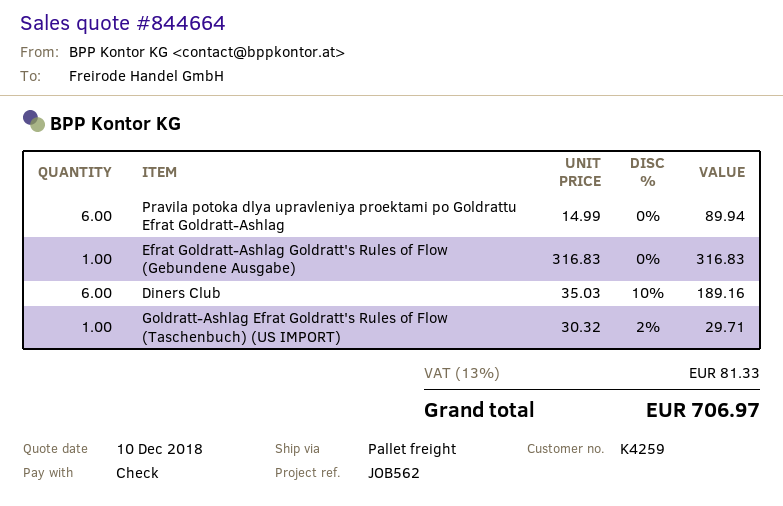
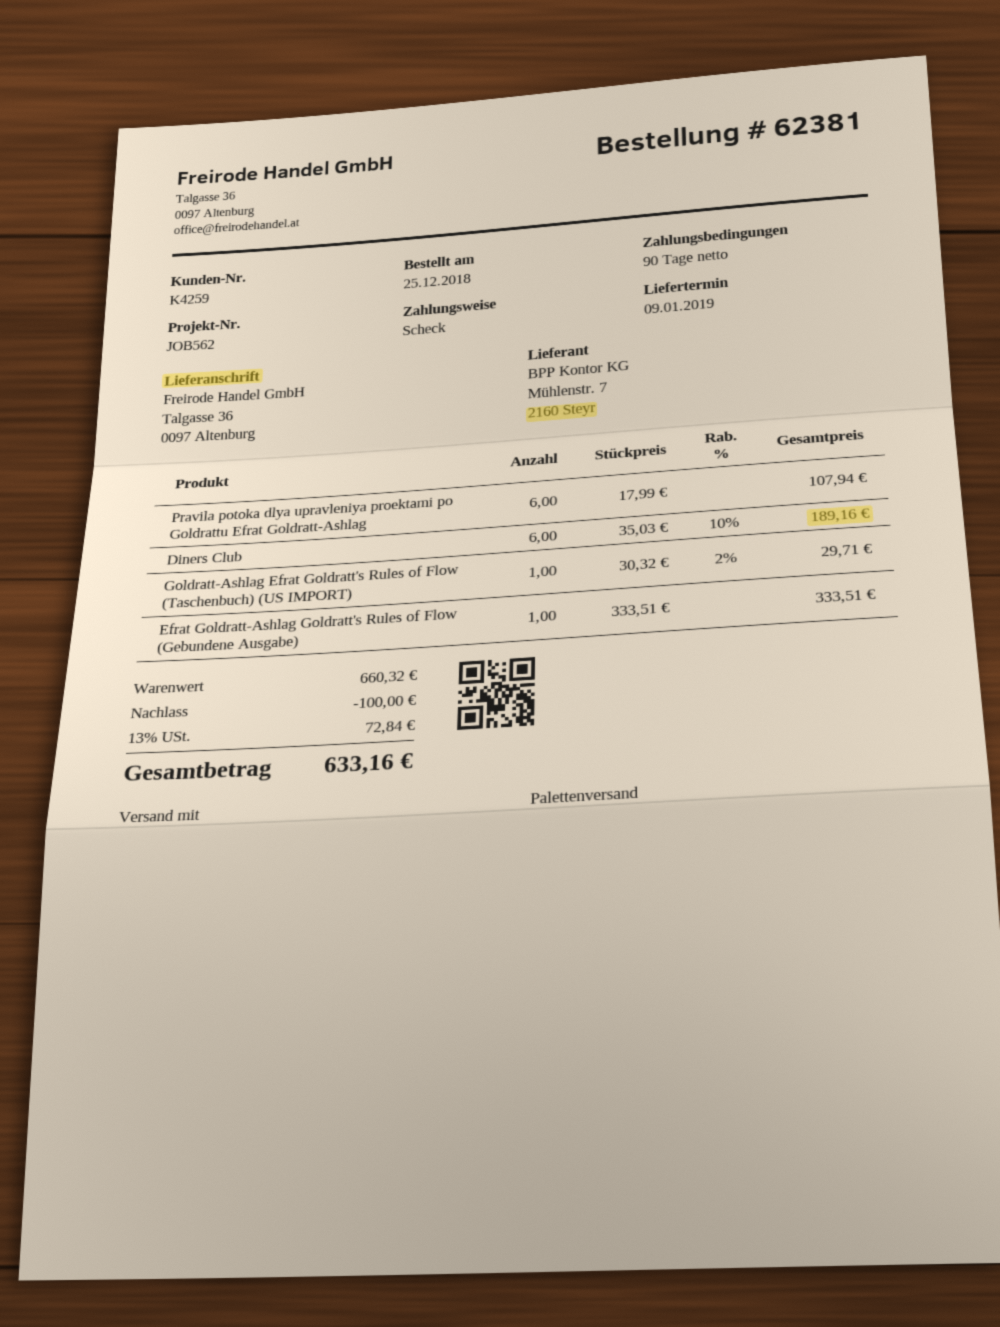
Pravila potoka dlya upravleniya proektami po Goldrattu Efrat Goldratt-Ashlag: 6 x 14.99 = 89.94 -> 6 x 17.99 = 107.94
Efrat Goldratt-Ashlag Goldratt's Rules of Flow (Gebundene Ausgabe): 1 x 316.83 = 316.83 -> 1 x 333.51 = 333.51
discount: none -> 100.00
tax: 13% = 81.33 -> 13% = 72.84
total: 706.97 -> 633.16

